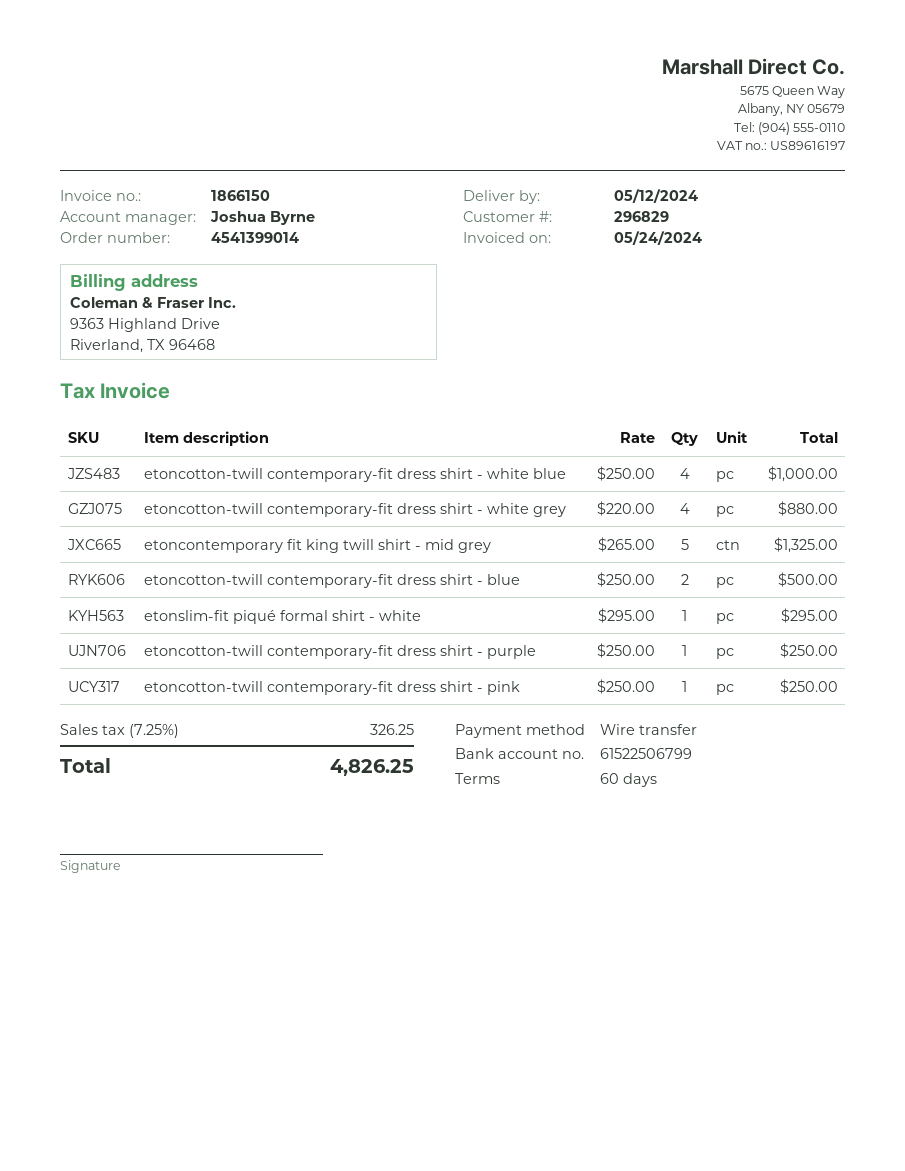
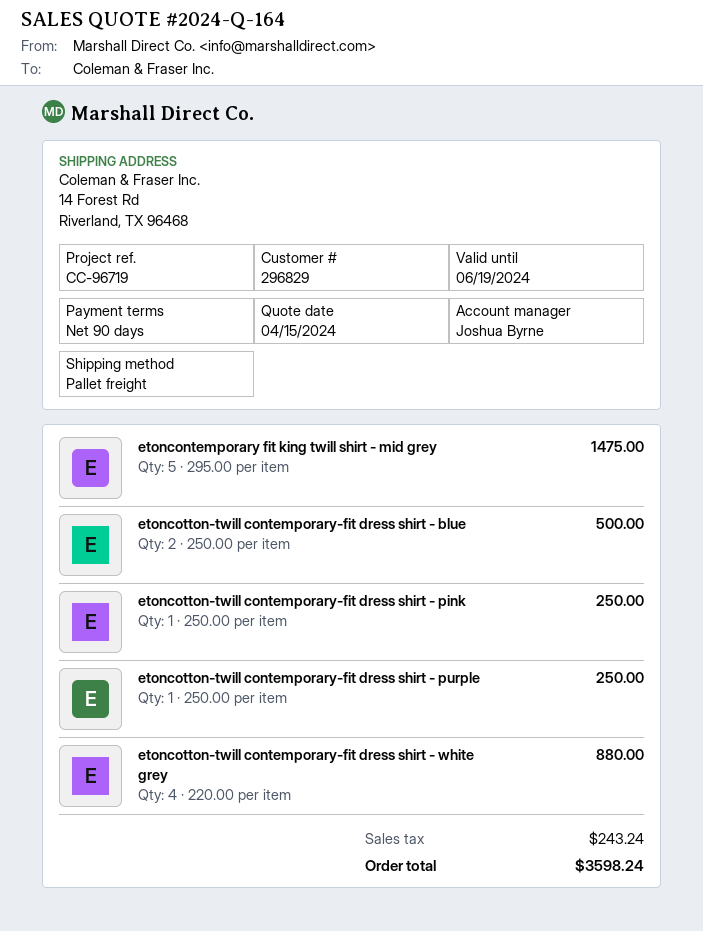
payment terms: 60 days -> 90 days
etoncotton-twill contemporary-fit dress shirt - white blue: 4 x 250.00 = 1000.00 -> none
etoncontemporary fit king twill shirt - mid grey: 5 x 265.00 = 1325.00 -> 5 x 295.00 = 1475.00
etonslim-fit piqué formal shirt - white: 1 x 295.00 = 295.00 -> none
tax: 326.25 -> 243.24
total: 4826.25 -> 3598.24

